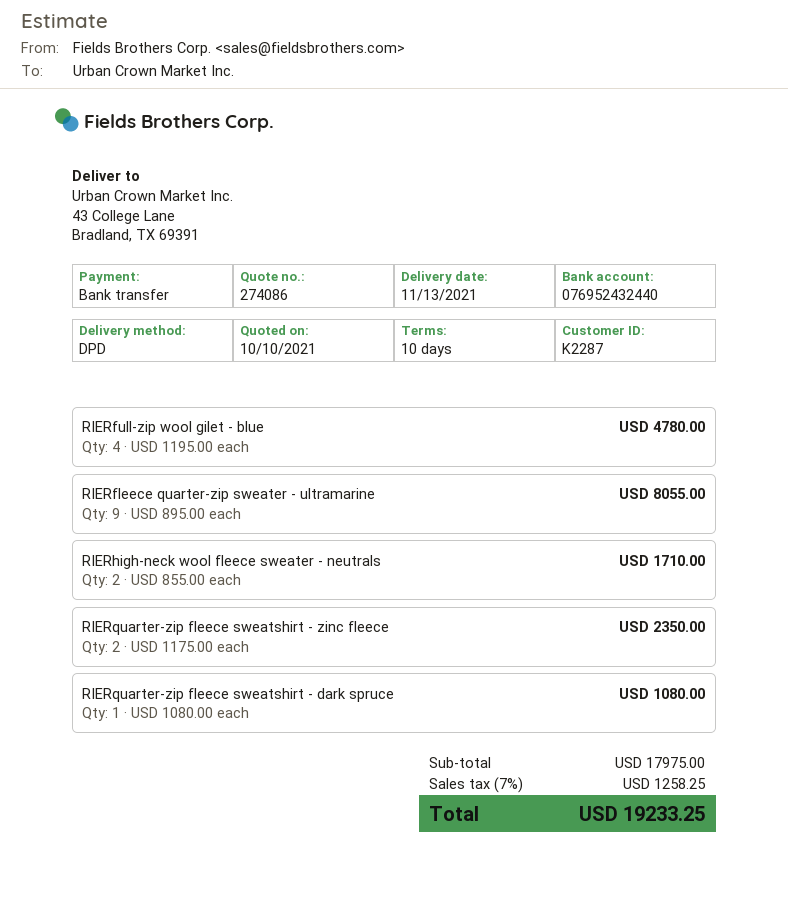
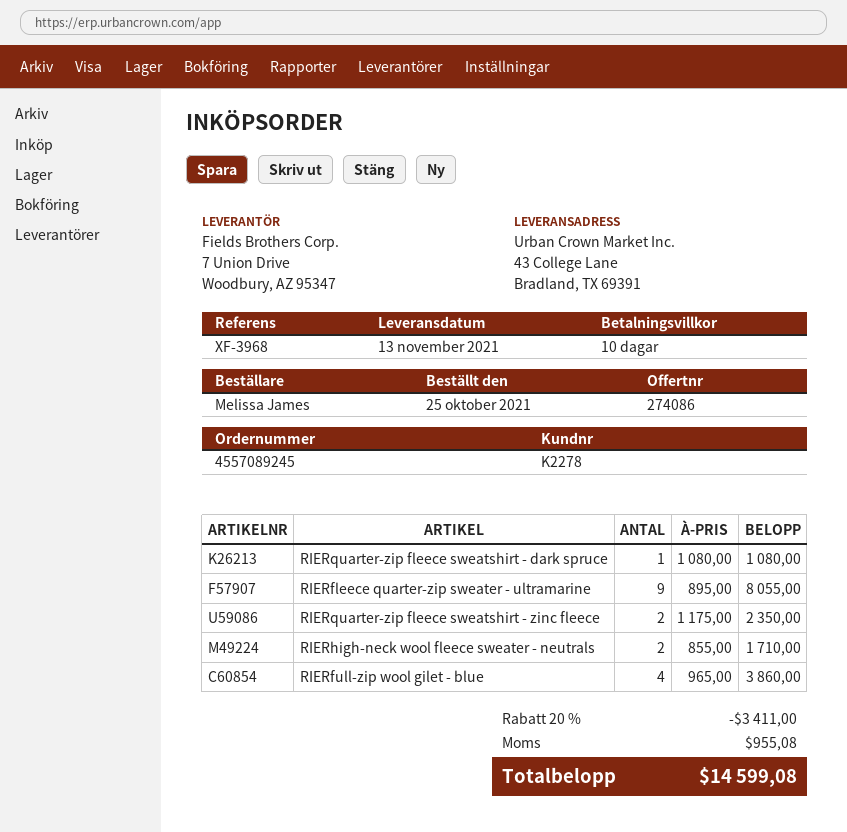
customer number: K2287 -> K2278
RIERfull-zip wool gilet - blue: 4 x 1195.00 = 4780.00 -> 4 x 965.00 = 3860.00
discount: none -> 20% = 3411.00
tax: 1258.25 -> 955.08
total: 19233.25 -> 14599.08

